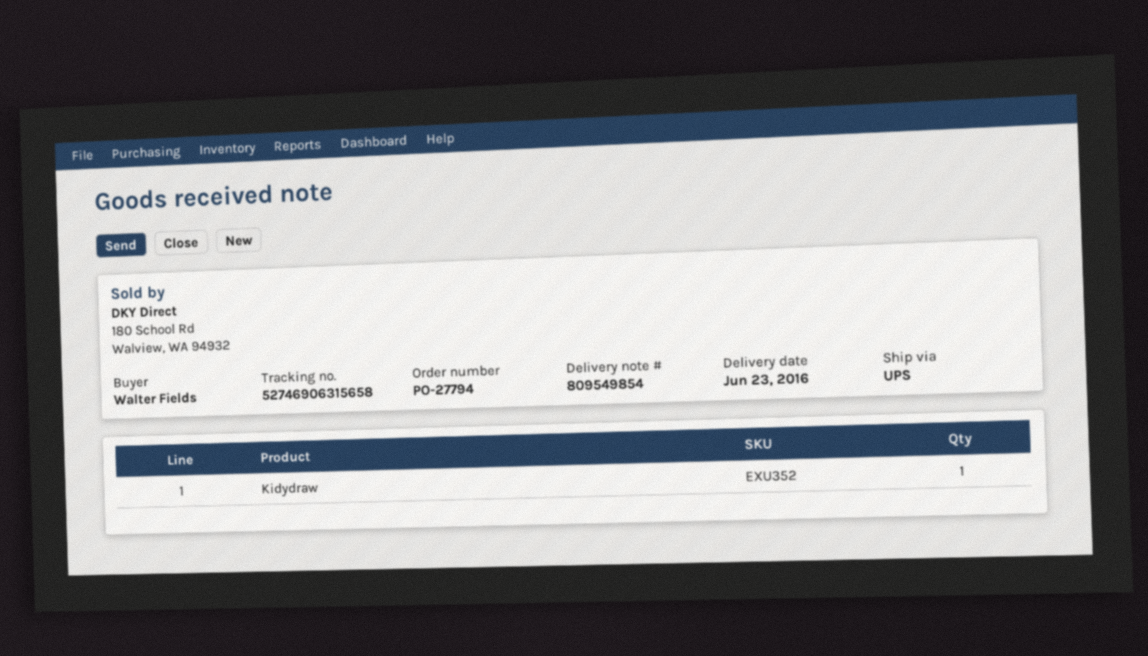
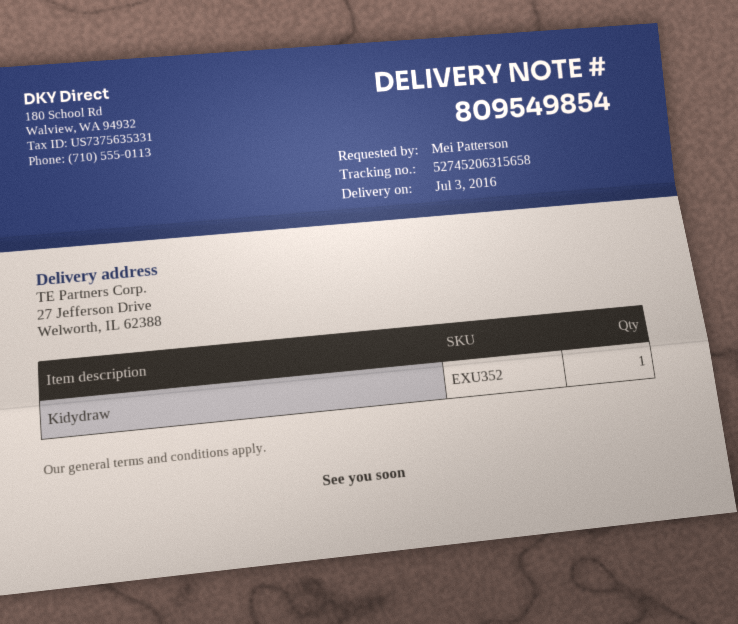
delivery date: 2016-06-23 -> 2016-07-03
ordered by: Walter Fields -> Mei Patterson
tracking number: 52746906315658 -> 52745206315658

